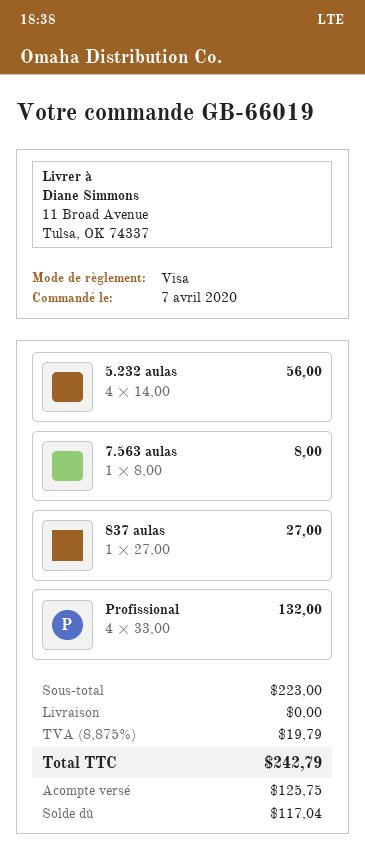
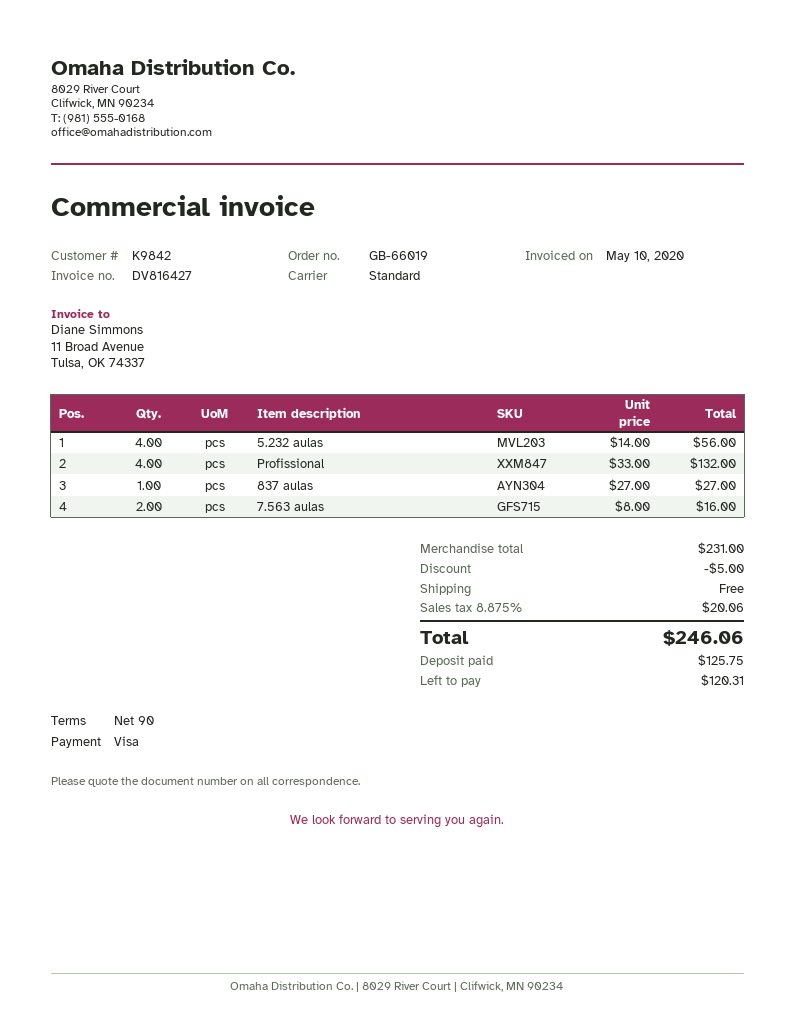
7.563 aulas: 1 x 8.00 = 8.00 -> 2 x 8.00 = 16.00
subtotal: 223.00 -> 231.00
discount: none -> 5.00
tax: 8.875% = 19.79 -> 8.875% = 20.06
total: 242.79 -> 246.06
balance: 117.04 -> 120.31

